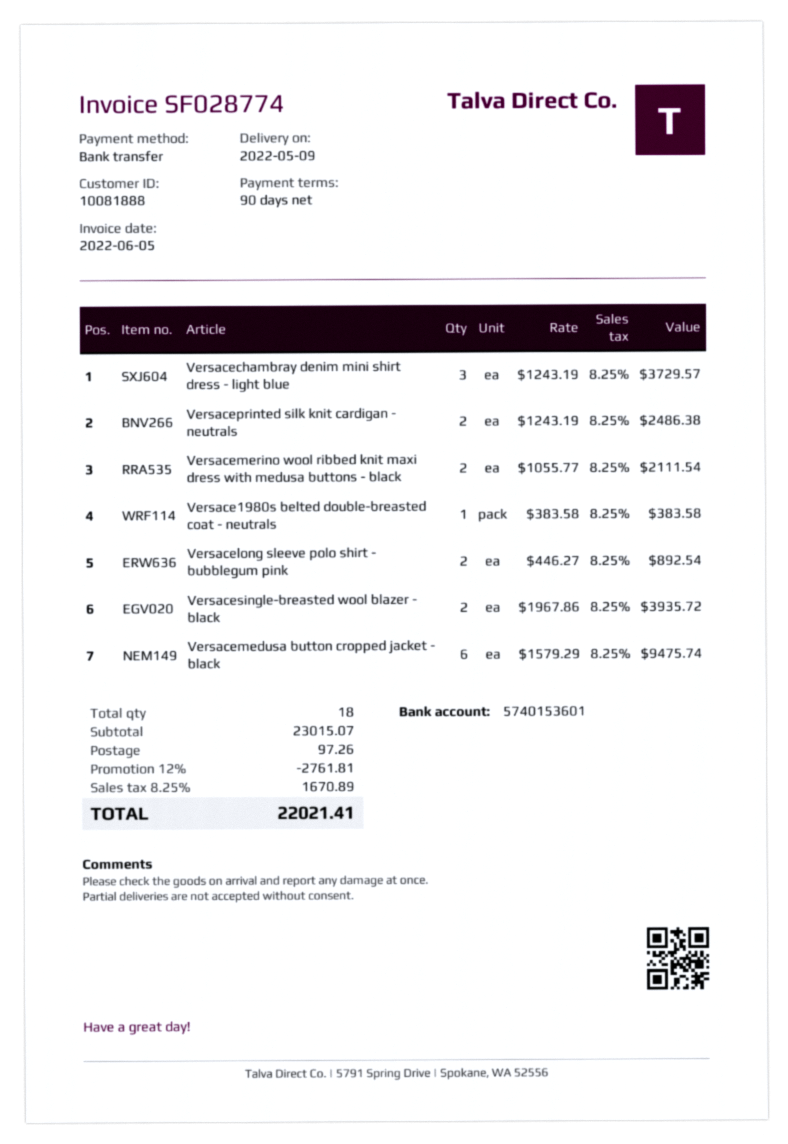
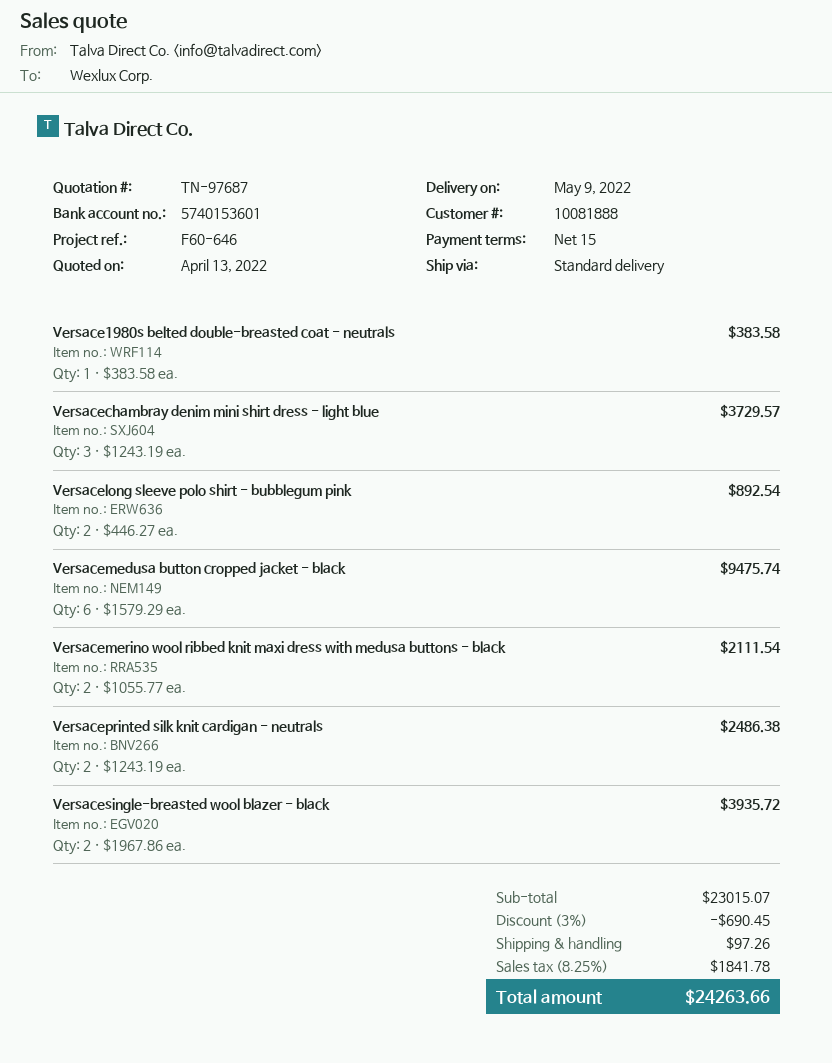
payment terms: 90 days -> 15 days
discount: 12% = 2761.81 -> 3% = 690.45
tax: 8.25% = 1670.89 -> 8.25% = 1841.78
total: 22021.41 -> 24263.66

